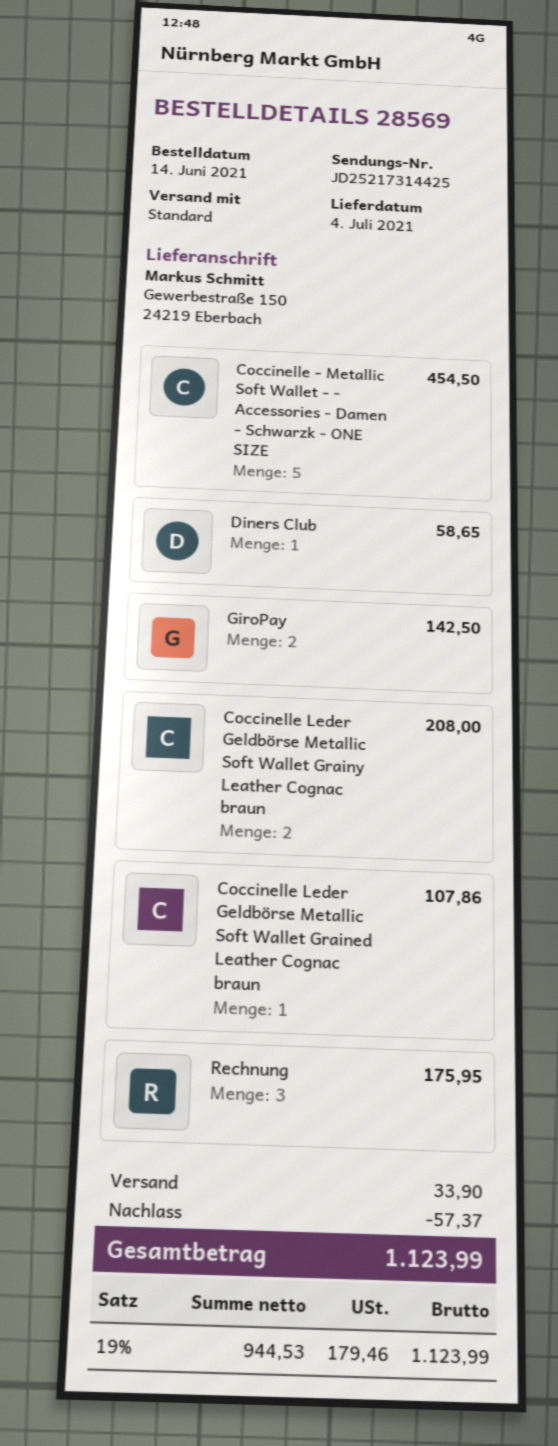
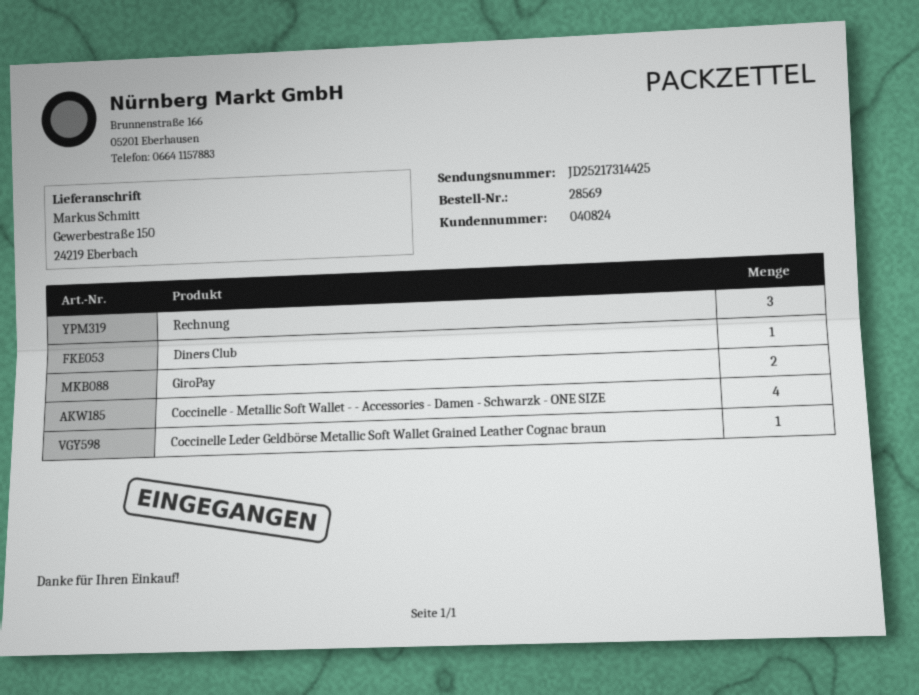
Coccinelle - Metallic Soft Wallet - - Accessories - Damen - Schwarzk - ONE SIZE: 5 -> 4
Coccinelle Leder Geldbörse Metallic Soft Wallet Grainy Leather Cognac braun: 2 -> none

